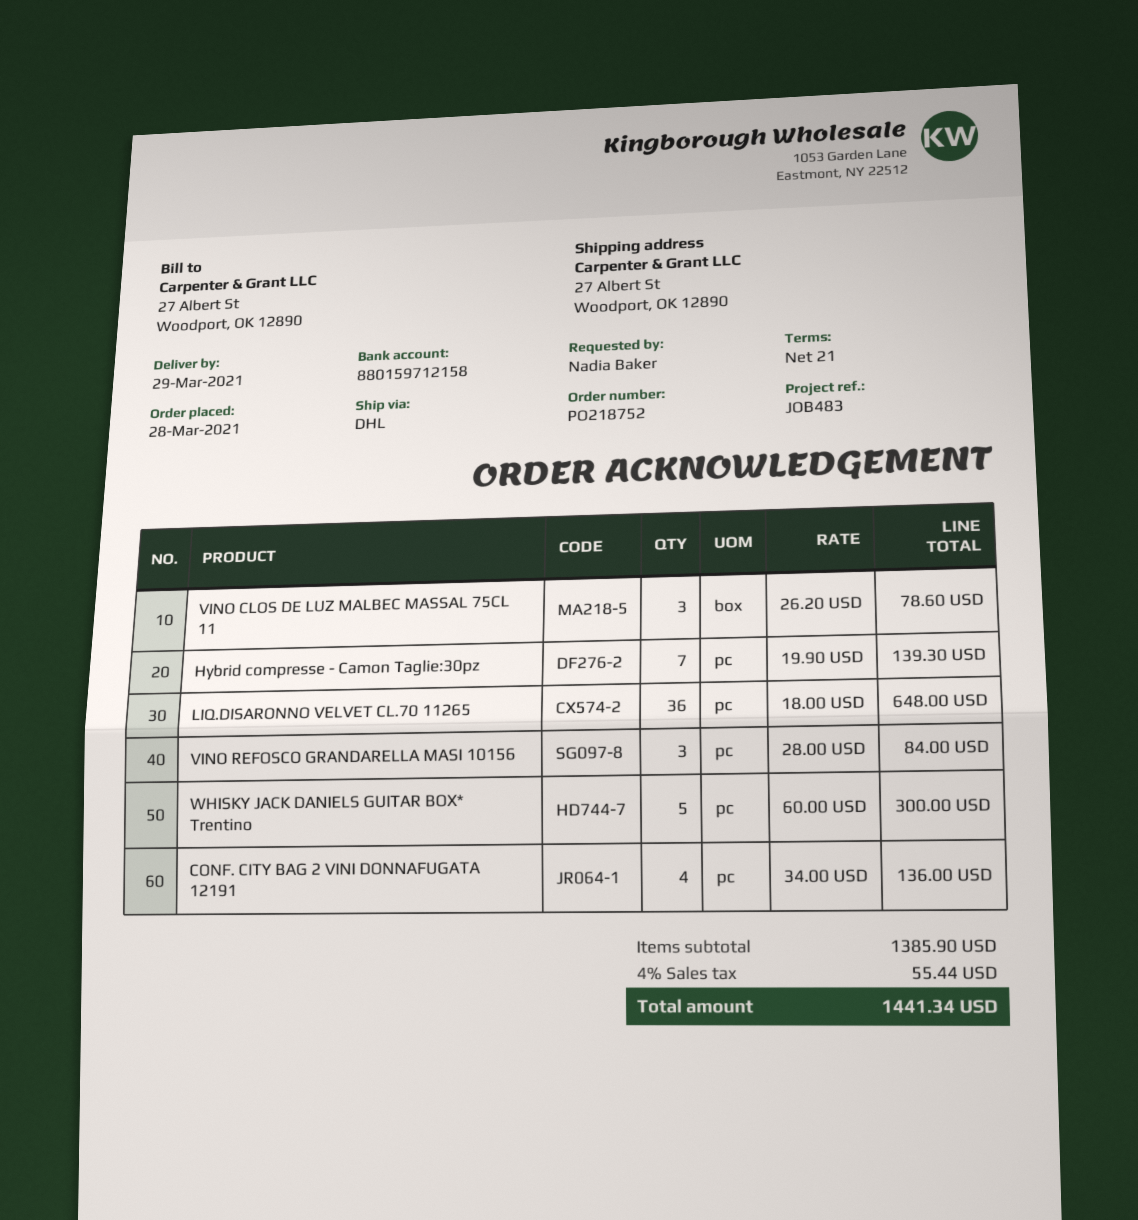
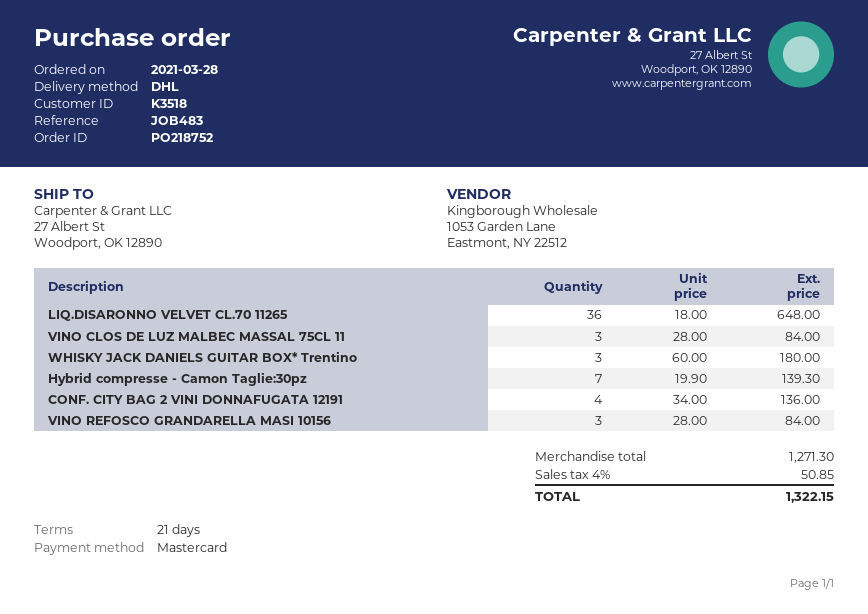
VINO CLOS DE LUZ MALBEC MASSAL 75CL 11: 3 x 26.20 = 78.60 -> 3 x 28.00 = 84.00
WHISKY JACK DANIELS GUITAR BOX* Trentino: 5 x 60.00 = 300.00 -> 3 x 60.00 = 180.00
subtotal: 1385.90 -> 1271.30
tax: 4% = 55.44 -> 4% = 50.85
total: 1441.34 -> 1322.15

